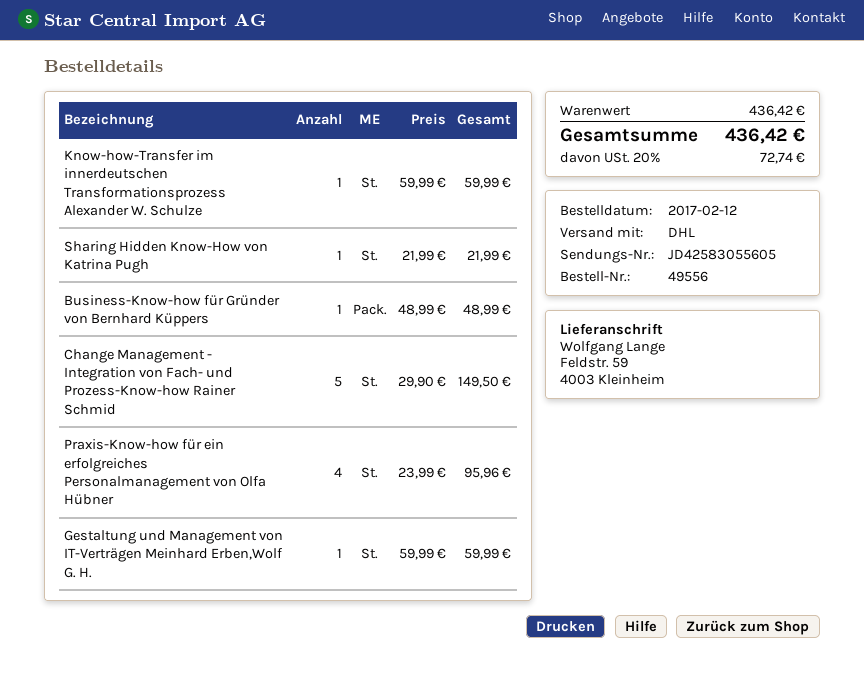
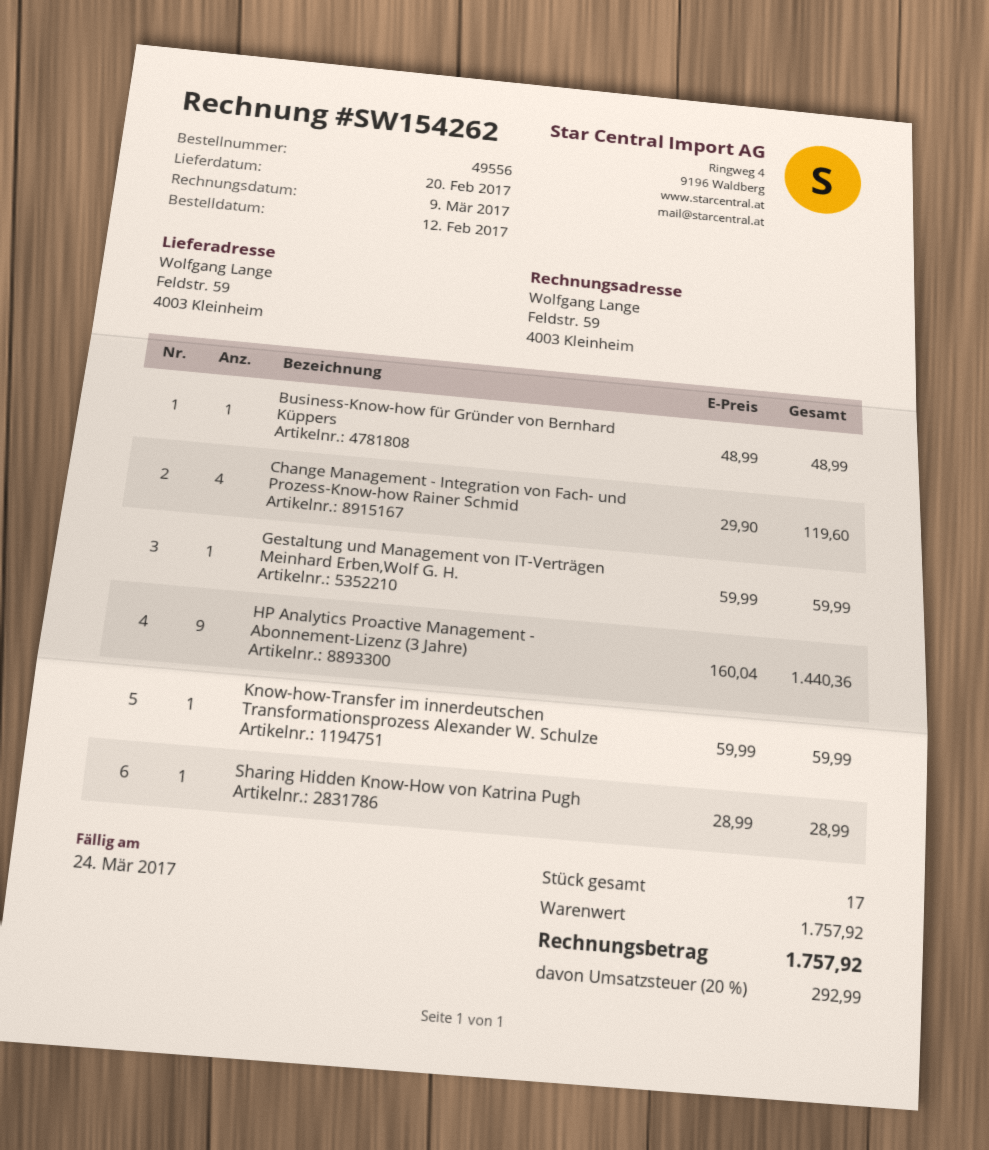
Sharing Hidden Know-How von Katrina Pugh: 1 x 21.99 = 21.99 -> 1 x 28.99 = 28.99
Change Management - Integration von Fach- und Prozess-Know-how Rainer Schmid: 5 x 29.90 = 149.50 -> 4 x 29.90 = 119.60
Praxis-Know-how für ein erfolgreiches Personalmanagement von Olfa Hübner: 4 x 23.99 = 95.96 -> none
HP Analytics Proactive Management - Abonnement-Lizenz (3 Jahre): none -> 9 x 160.04 = 1440.36
subtotal: 436.42 -> 1757.92
tax: 20% = 72.74 -> 20% = 292.99
total: 436.42 -> 1757.92

